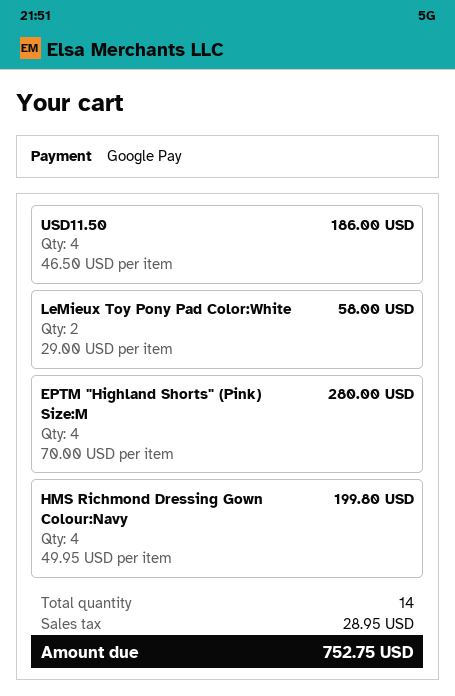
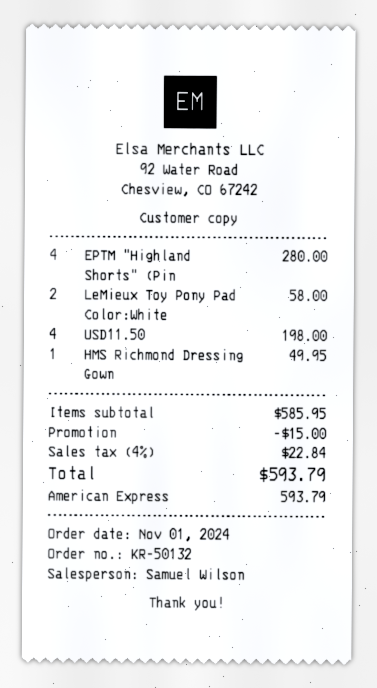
payment method: Google Pay -> American Express
USD11.50: 4 for 186.00 -> 4 for 198.00
HMS Richmond Dressing Gown Colour:Navy: 4 for 199.80 -> 1 for 49.95
discount: none -> 15.00
tax: 28.95 -> 22.84
total: 752.75 -> 593.79

